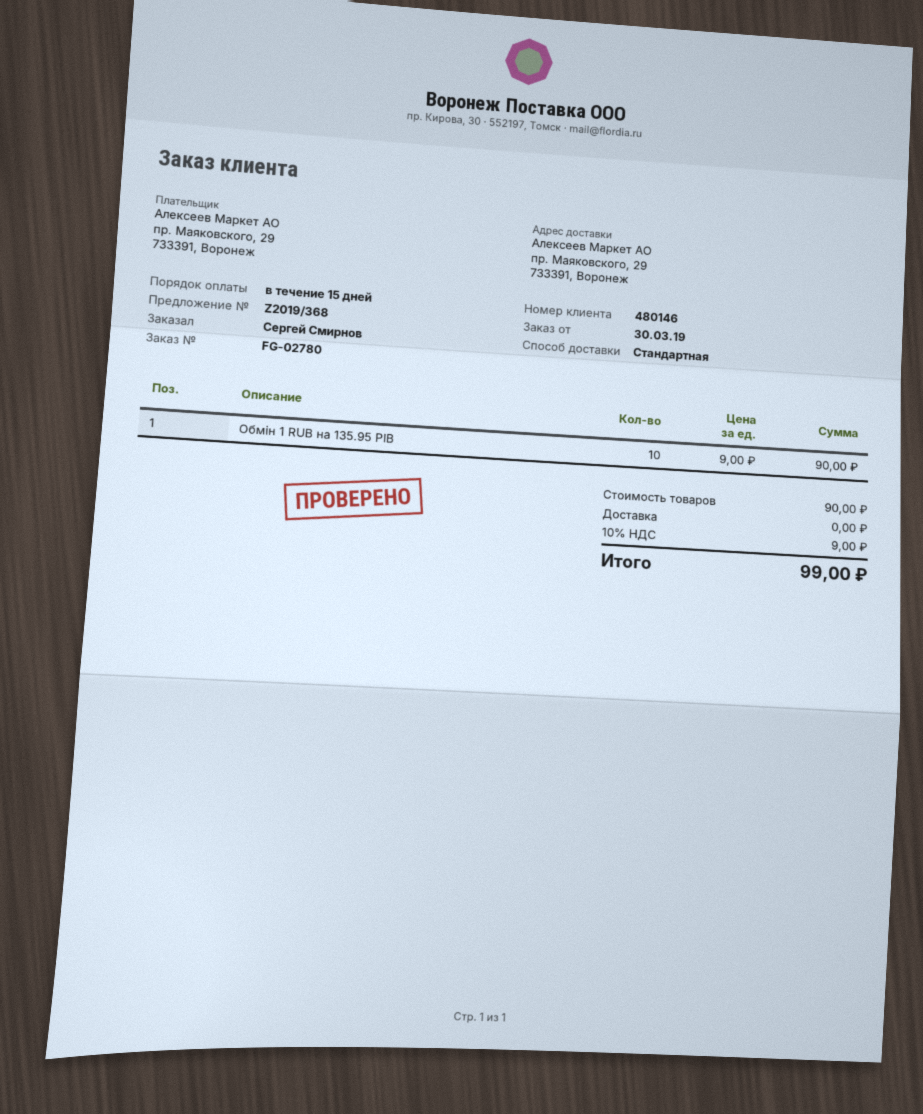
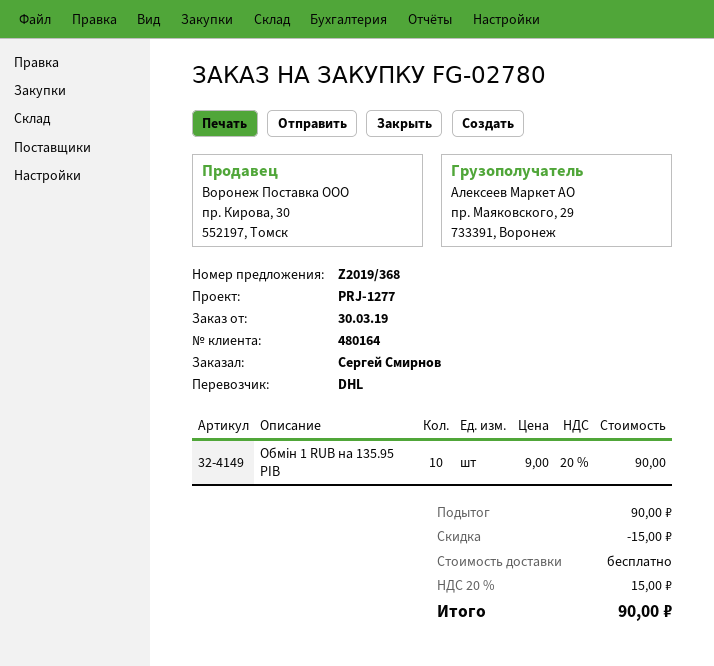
customer number: 480146 -> 480164
shipping method: standard -> DHL
discount: none -> 15.00
tax: 10% = 9.00 -> 20% = 15.00
total: 99.00 -> 90.00

